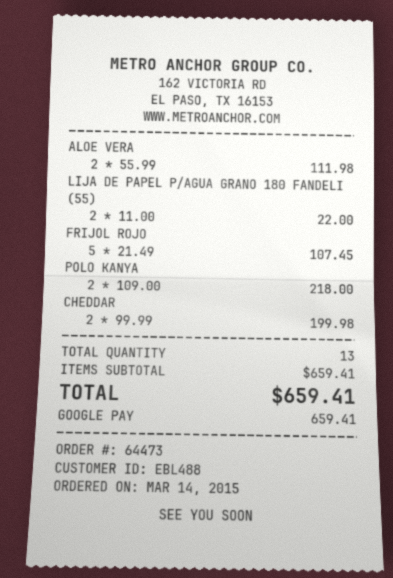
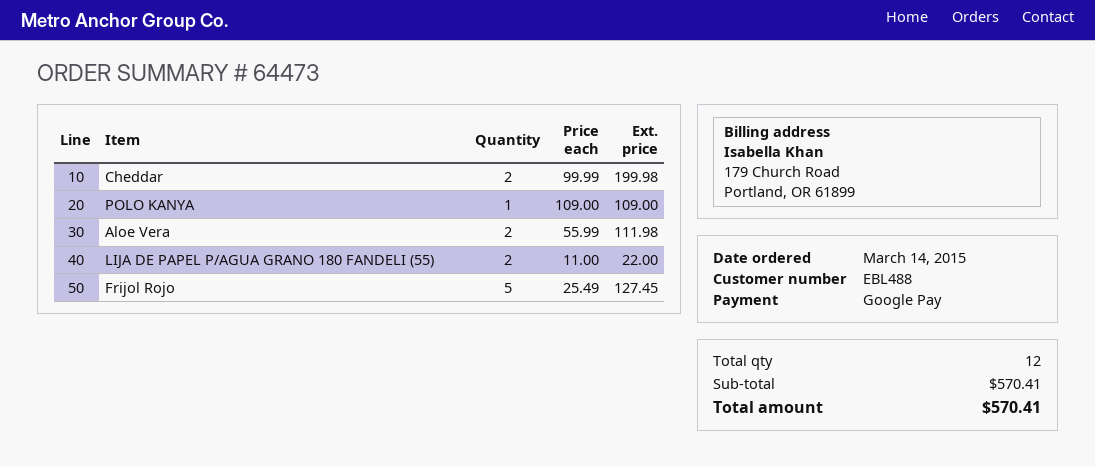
FRIJOL ROJO: 5 x 21.49 = 107.45 -> 5 x 25.49 = 127.45
POLO KANYA: 2 x 109.00 = 218.00 -> 1 x 109.00 = 109.00
total quantity: 13 -> 12
subtotal: 659.41 -> 570.41
total: 659.41 -> 570.41

